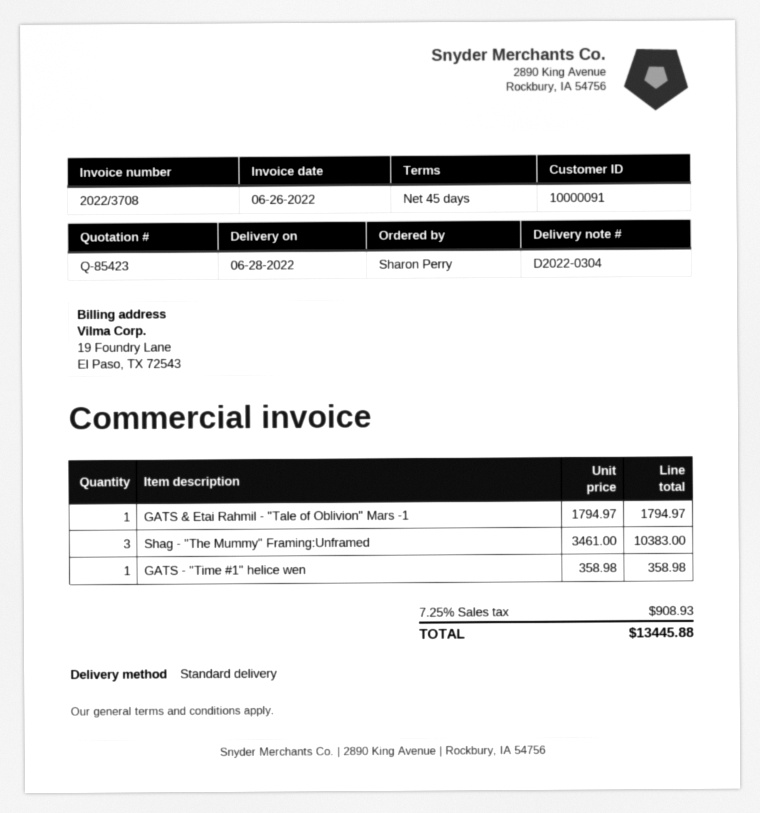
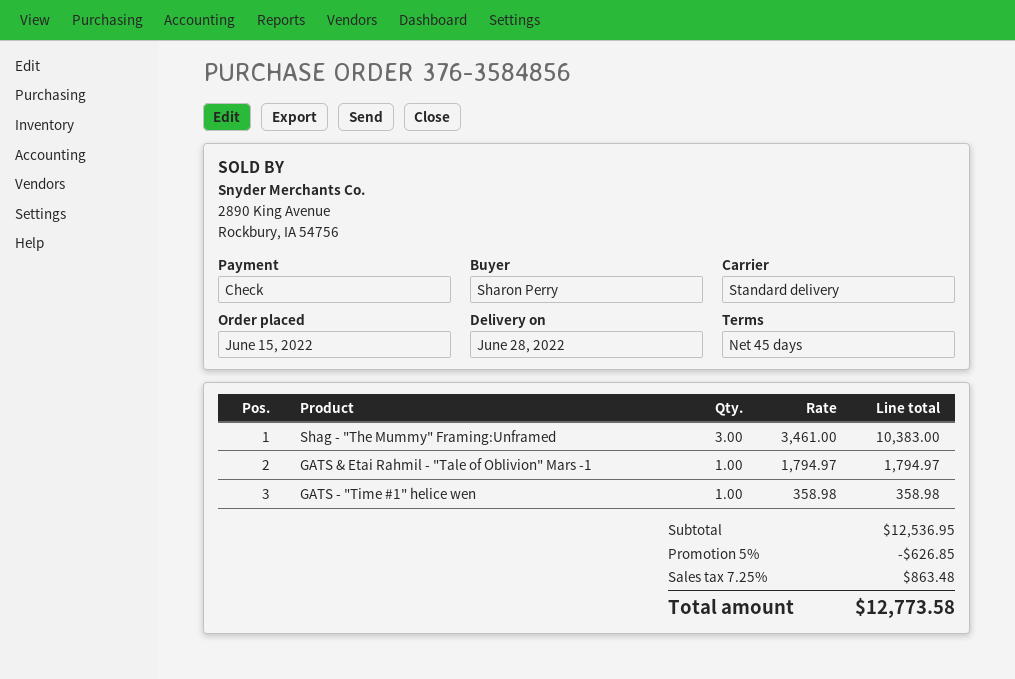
discount: none -> 5% = 626.85
tax: 7.25% = 908.93 -> 7.25% = 863.48
total: 13445.88 -> 12773.58

